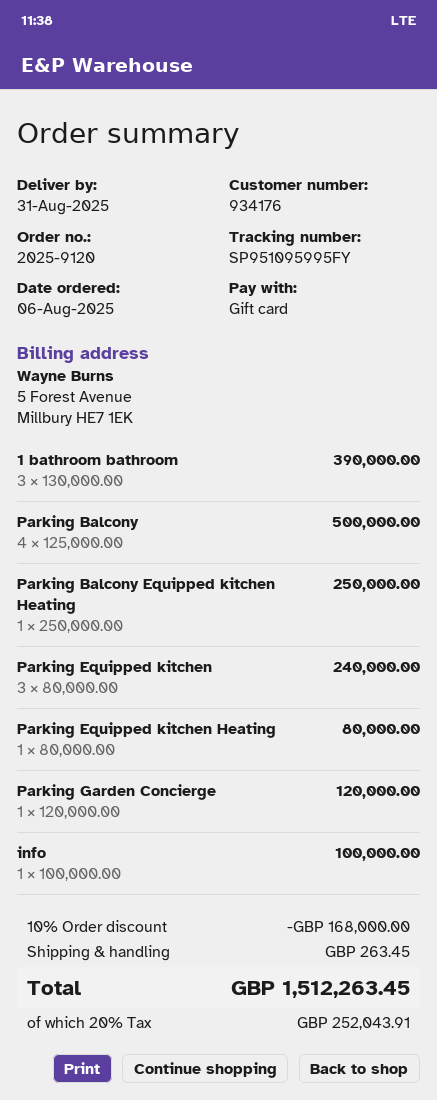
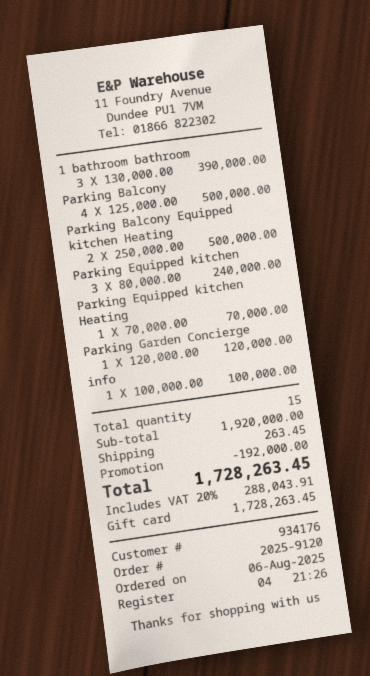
Parking Balcony Equipped kitchen Heating: 1 x 250000.00 = 250000.00 -> 2 x 250000.00 = 500000.00
Parking Equipped kitchen Heating: 1 x 80000.00 = 80000.00 -> 1 x 70000.00 = 70000.00
discount: 168000.00 -> 192000.00
tax: 20% = 252043.91 -> 20% = 288043.91
total: 1512263.45 -> 1728263.45

